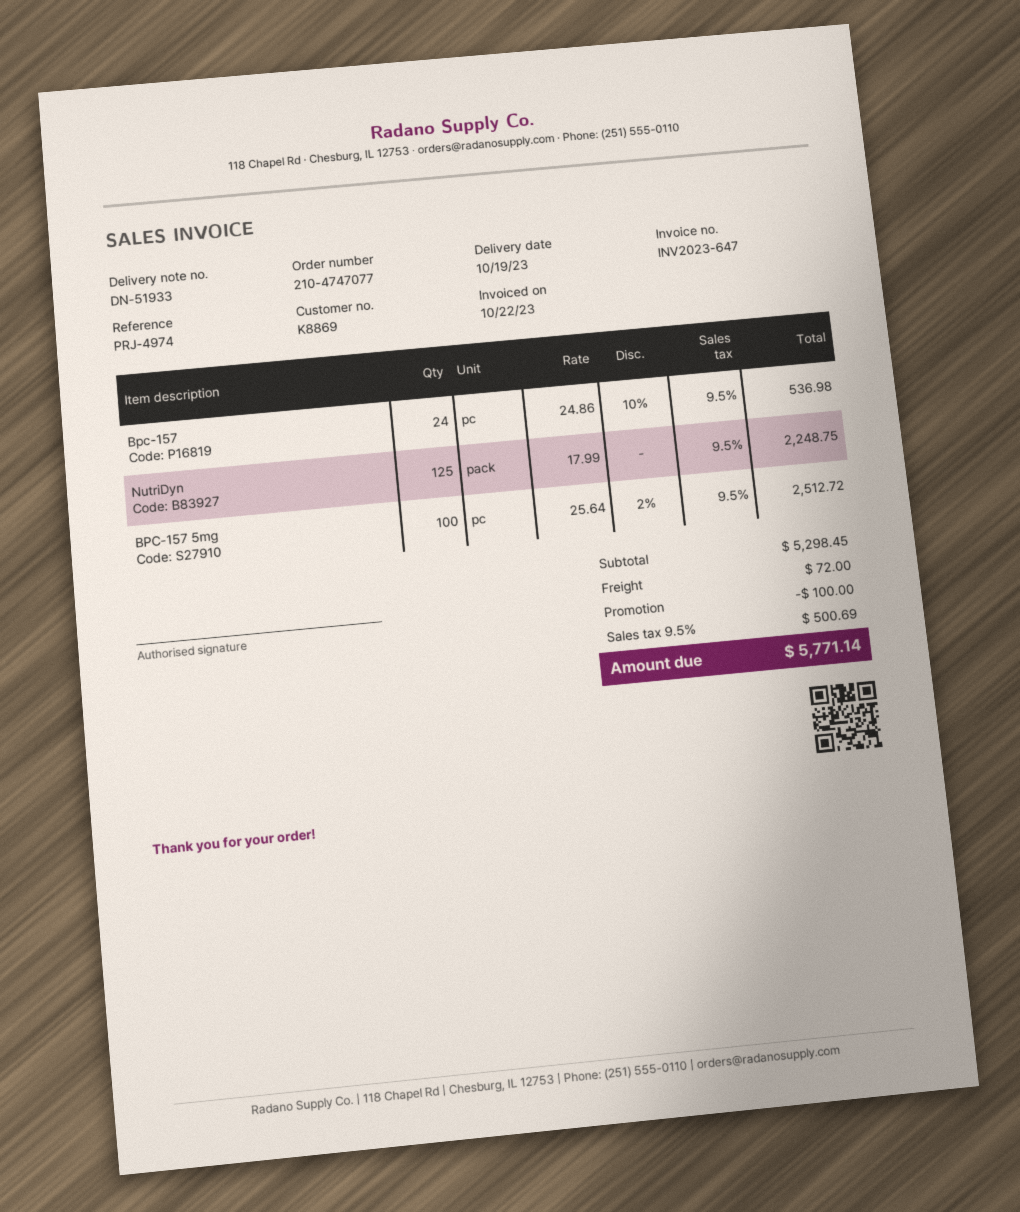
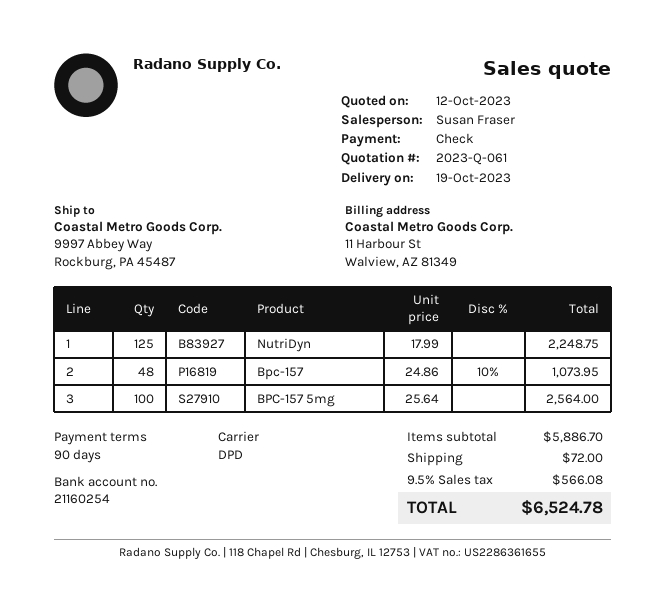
Bpc-157: 24 x 24.86 - 10% = 536.98 -> 48 x 24.86 - 10% = 1073.95
BPC-157 5mg: 100 x 25.64 - 2% = 2512.72 -> 100 x 25.64 = 2564.00
subtotal: 5298.45 -> 5886.70
discount: 100.00 -> none
tax: 9.5% = 500.69 -> 9.5% = 566.08
total: 5771.14 -> 6524.78

